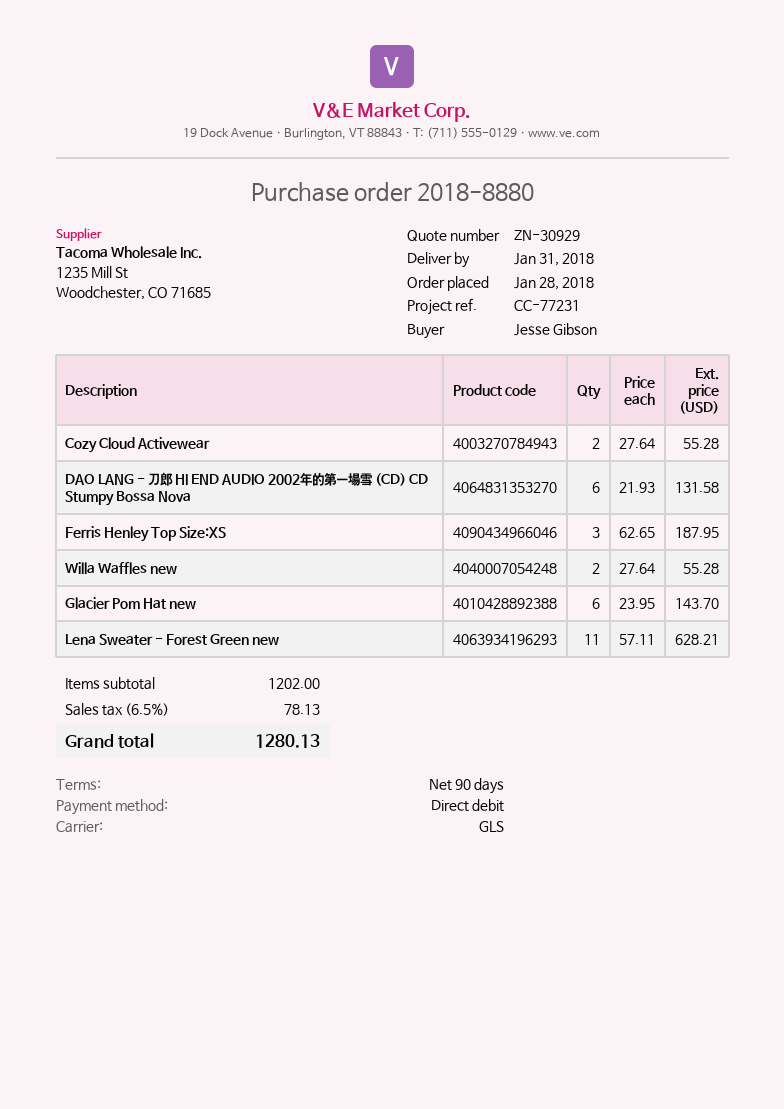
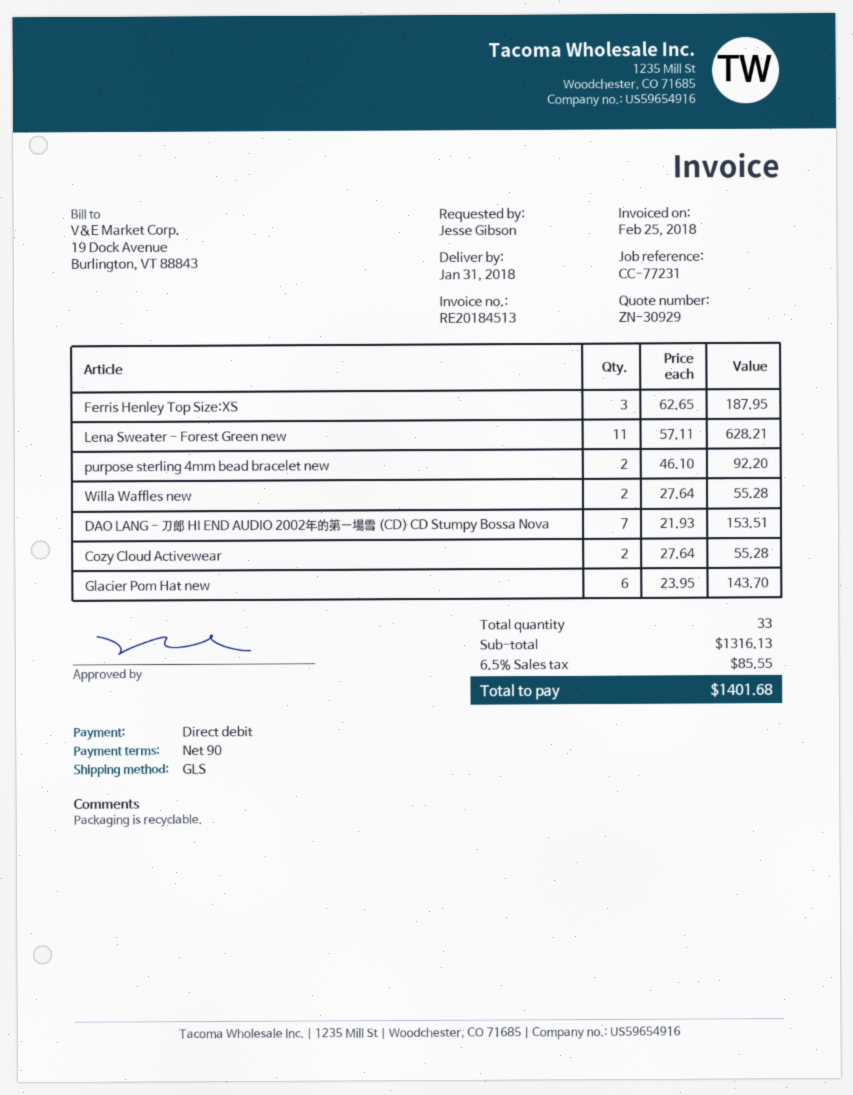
DAO LANG - 刀郎 HI END AUDIO 2002年的第一場雪 (CD) CD Stumpy Bossa Nova: 6 x 21.93 = 131.58 -> 7 x 21.93 = 153.51
purpose sterling 4mm bead bracelet new: none -> 2 x 46.10 = 92.20
subtotal: 1202.00 -> 1316.13
tax: 6.5% = 78.13 -> 6.5% = 85.55
total: 1280.13 -> 1401.68

